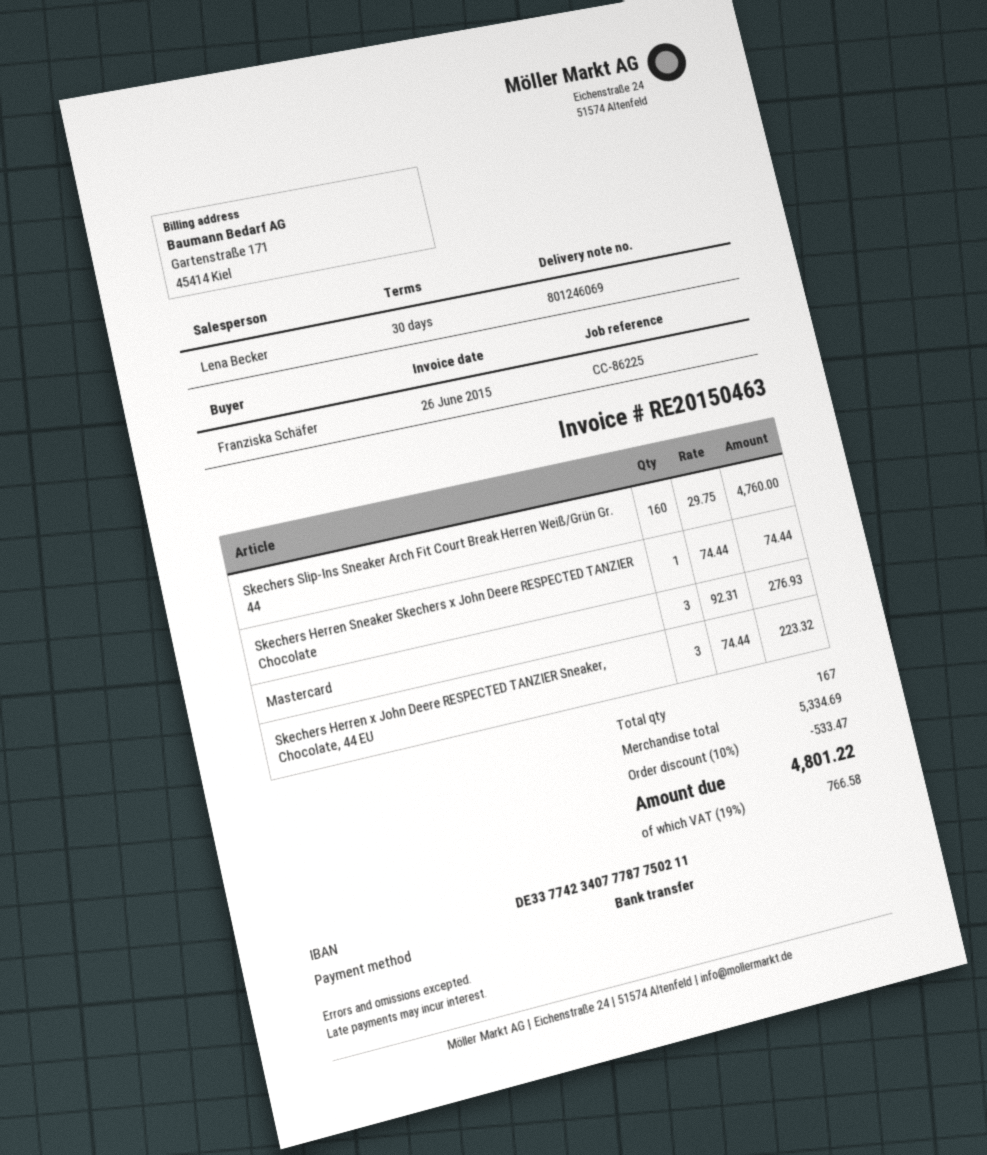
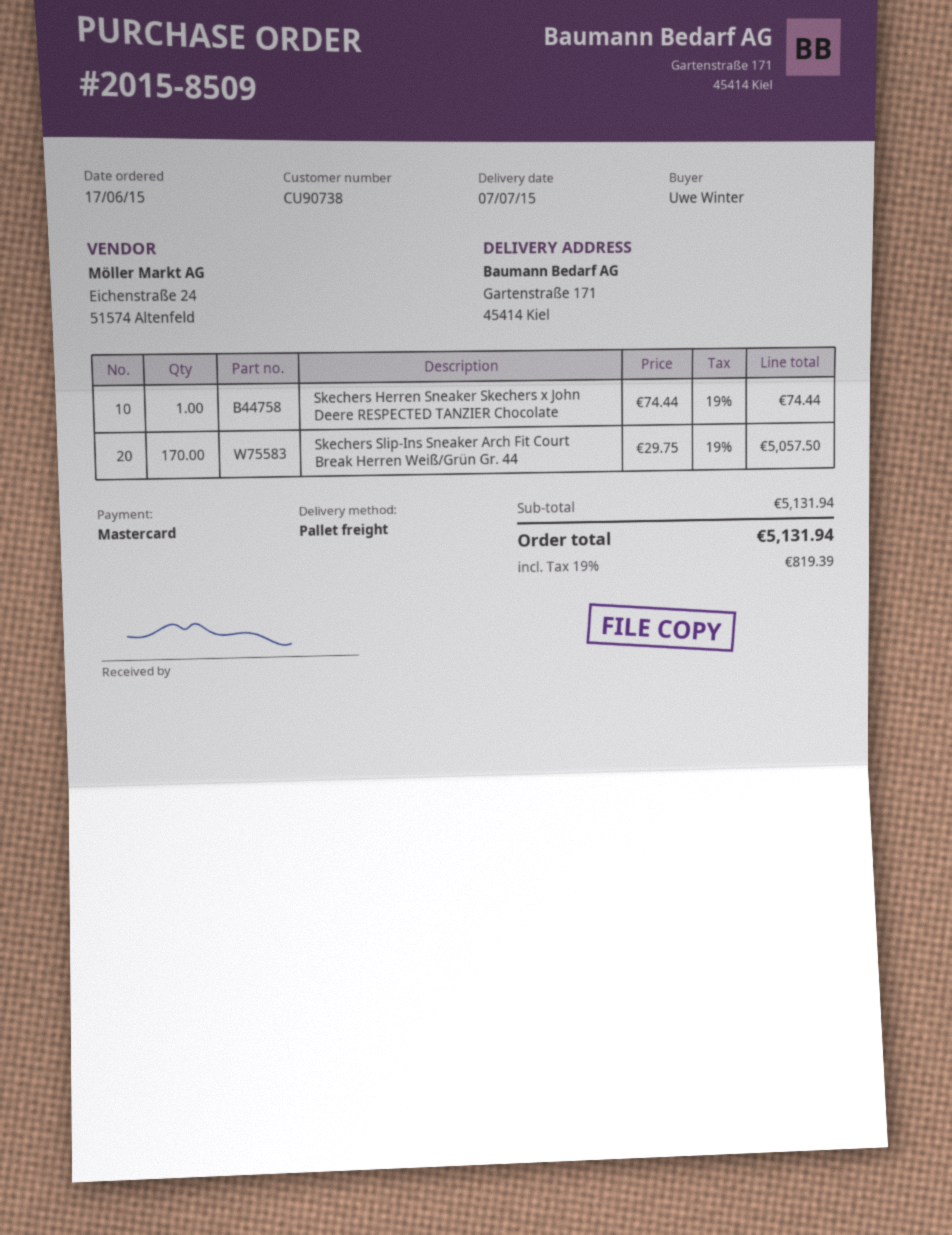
ordered by: Franziska Schäfer -> Uwe Winter
payment method: bank transfer -> Mastercard
Skechers Slip-Ins Sneaker Arch Fit Court Break Herren Weiß/Grün Gr. 44: 160 x 29.75 = 4760.00 -> 170 x 29.75 = 5057.50
Mastercard: 3 x 92.31 = 276.93 -> none
Skechers Herren x John Deere RESPECTED TANZIER Sneaker, Chocolate, 44 EU: 3 x 74.44 = 223.32 -> none
subtotal: 5334.69 -> 5131.94
discount: 10% = 533.47 -> none
tax: 19% = 766.58 -> 19% = 819.39
total: 4801.22 -> 5131.94

